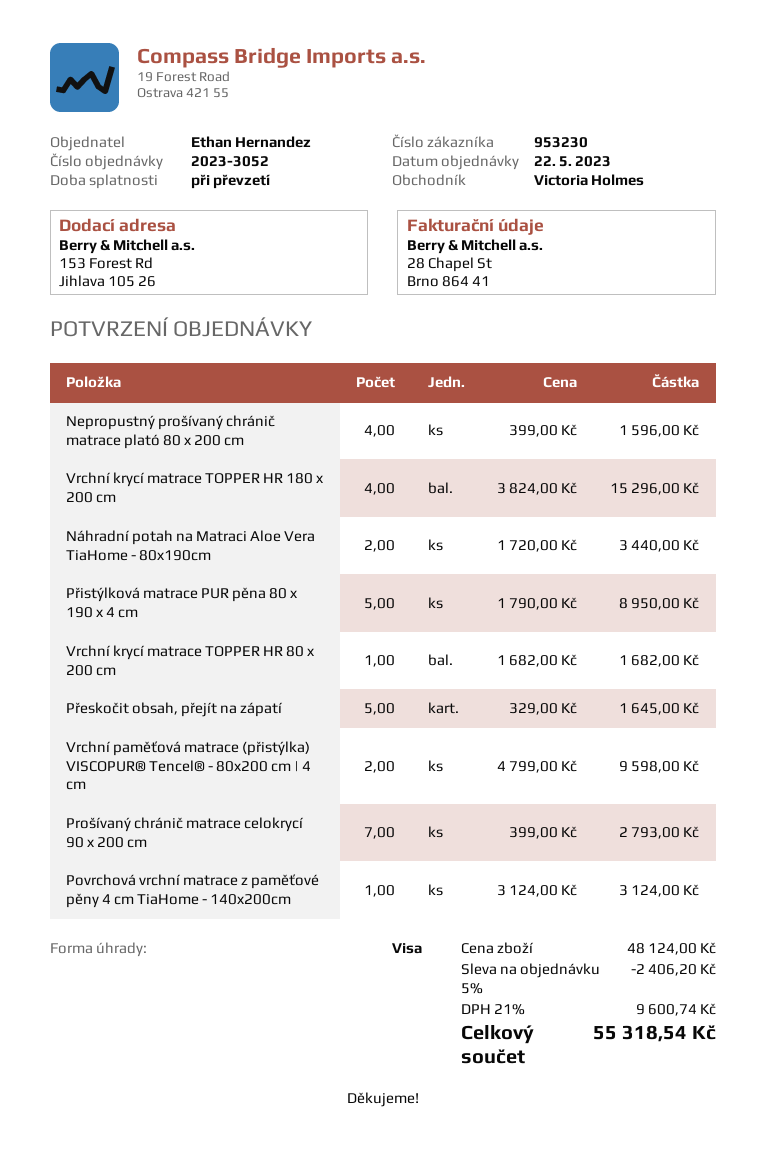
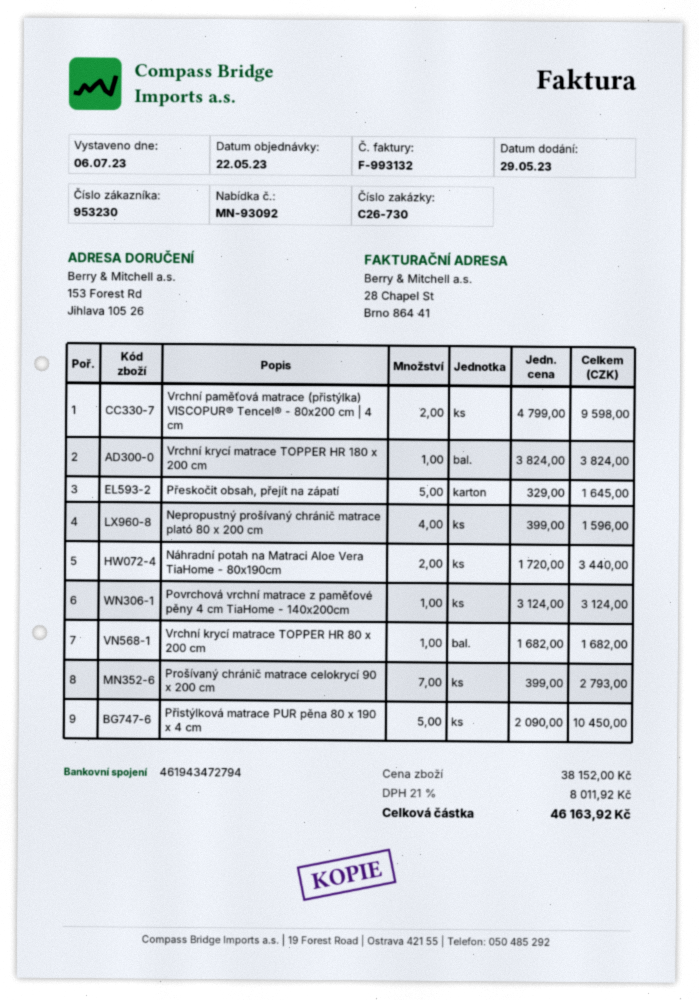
Vrchní krycí matrace TOPPER HR 180 x 200 cm: 4 x 3824.00 = 15296.00 -> 1 x 3824.00 = 3824.00
Přistýlková matrace PUR pěna 80 x 190 x 4 cm: 5 x 1790.00 = 8950.00 -> 5 x 2090.00 = 10450.00
subtotal: 48124.00 -> 38152.00
discount: 5% = 2406.20 -> none
tax: 21% = 9600.74 -> 21% = 8011.92
total: 55318.54 -> 46163.92

